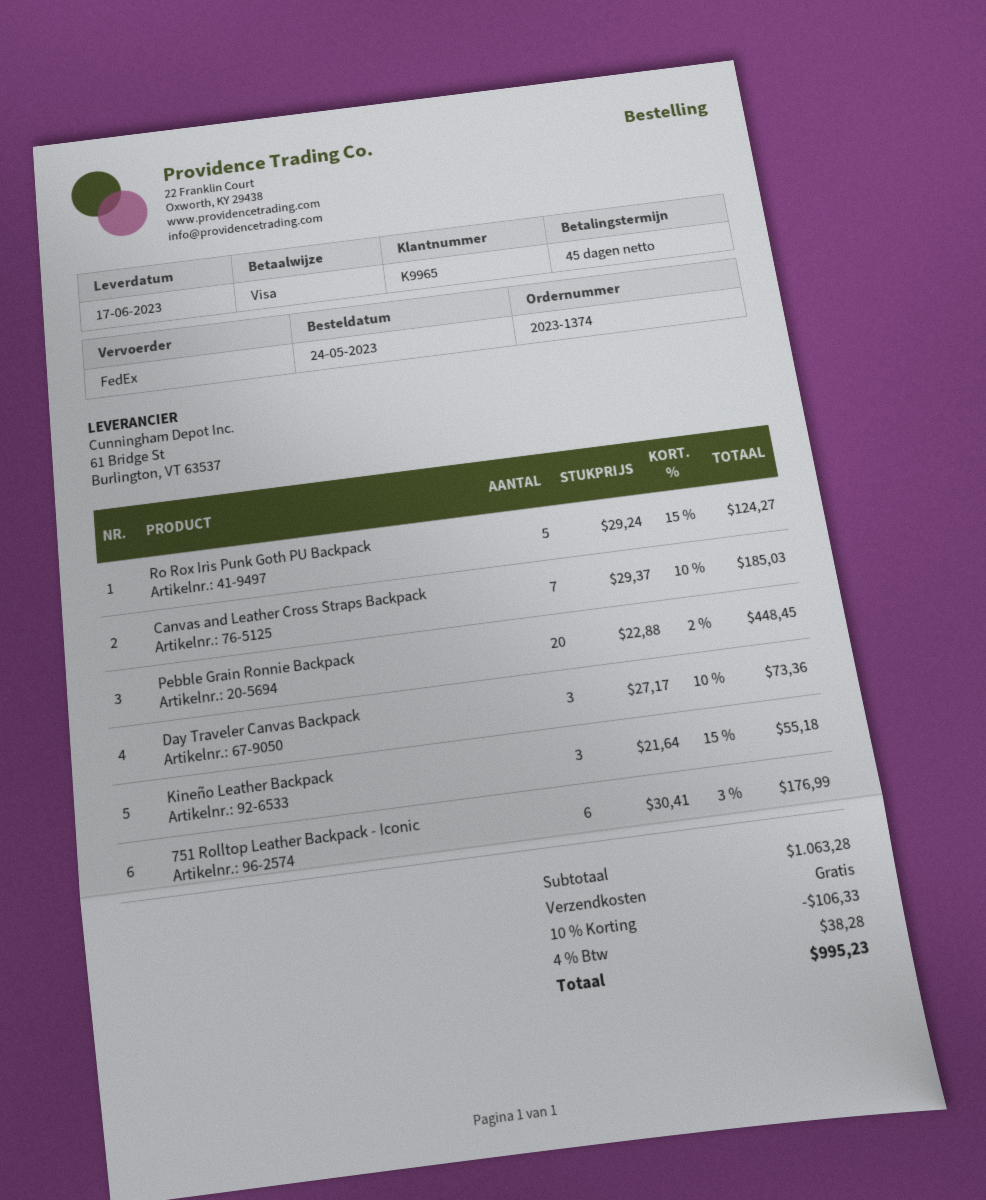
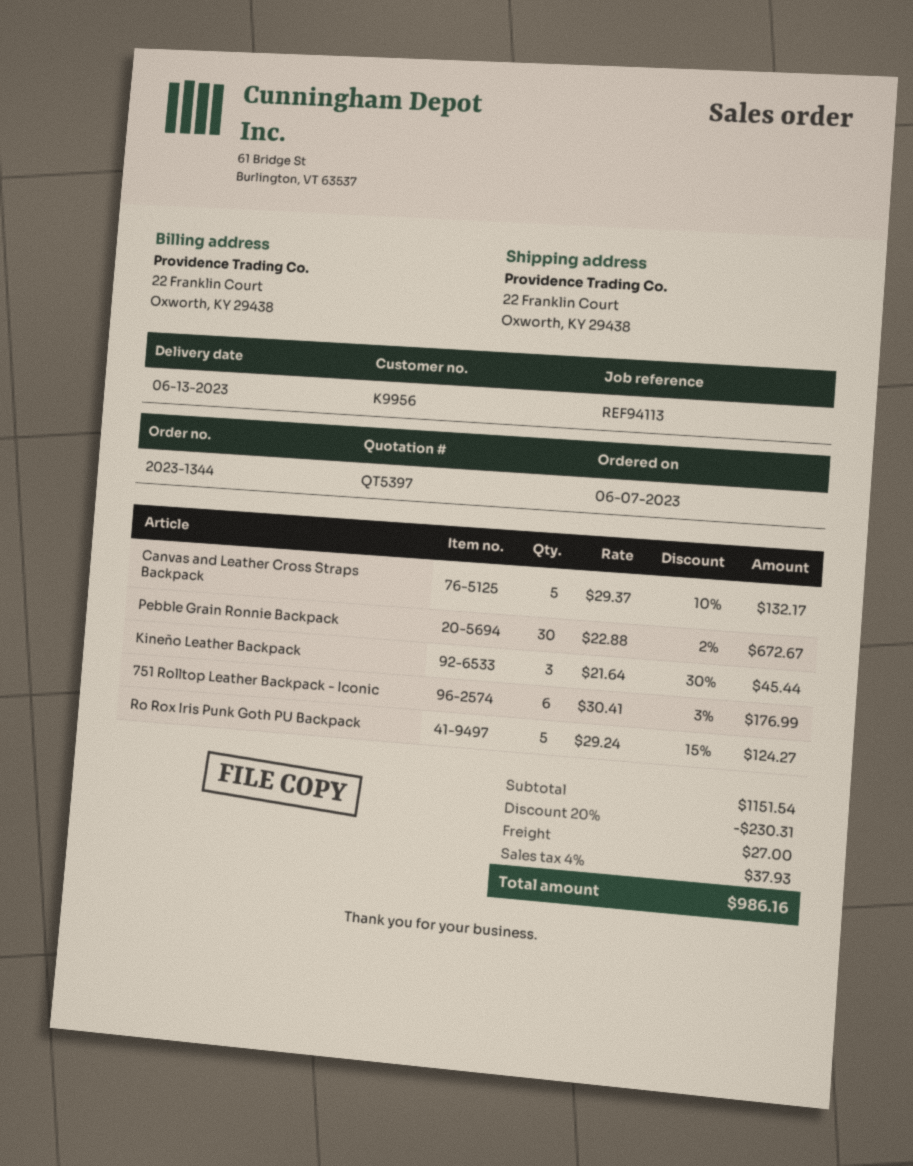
order number: 2023-1374 -> 2023-1344
order date: 2023-05-24 -> 2023-06-07
delivery date: 2023-06-17 -> 2023-06-13
customer number: K9965 -> K9956
Canvas and Leather Cross Straps Backpack: 7 x 29.37 - 10% = 185.03 -> 5 x 29.37 - 10% = 132.17
Pebble Grain Ronnie Backpack: 20 x 22.88 - 2% = 448.45 -> 30 x 22.88 - 2% = 672.67
Day Traveler Canvas Backpack: 3 x 27.17 - 10% = 73.36 -> none
Kineño Leather Backpack: 3 x 21.64 - 15% = 55.18 -> 3 x 21.64 - 30% = 45.44
subtotal: 1063.28 -> 1151.54
discount: 10% = 106.33 -> 20% = 230.31
shipping: 0.00 -> 27.00
tax: 4% = 38.28 -> 4% = 37.93
total: 995.23 -> 986.16

